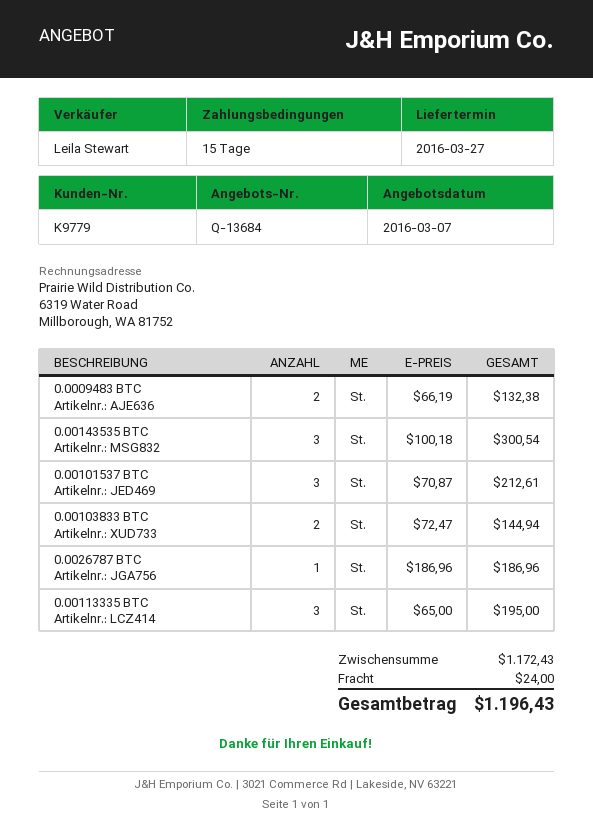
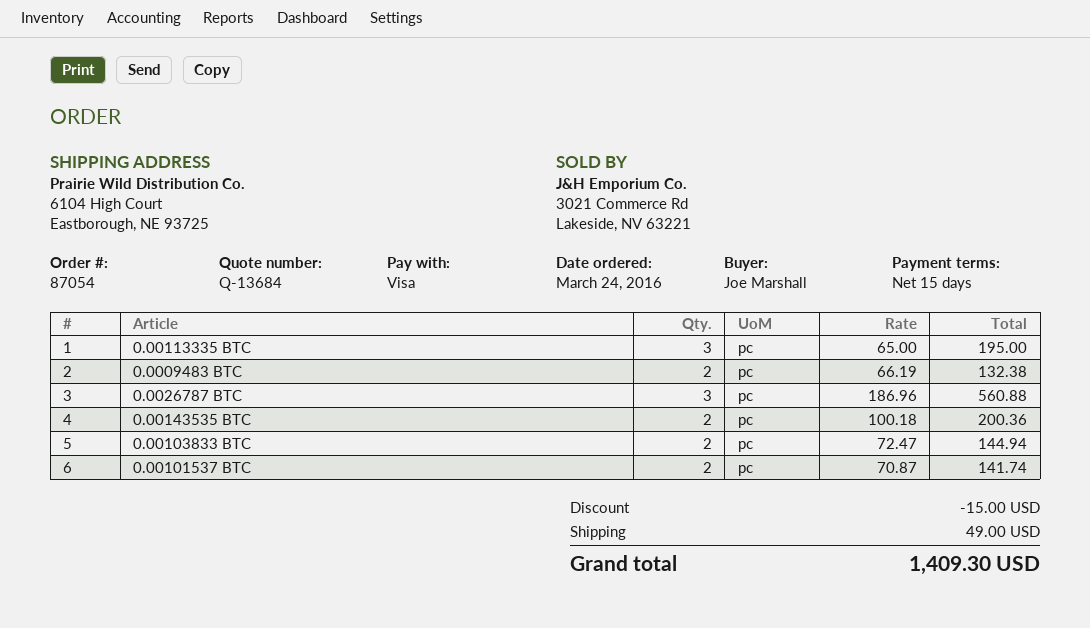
0.00143535 BTC: 3 x 100.18 = 300.54 -> 2 x 100.18 = 200.36
0.00101537 BTC: 3 x 70.87 = 212.61 -> 2 x 70.87 = 141.74
0.0026787 BTC: 1 x 186.96 = 186.96 -> 3 x 186.96 = 560.88
discount: none -> 15.00
shipping: 24.00 -> 49.00
total: 1196.43 -> 1409.30

